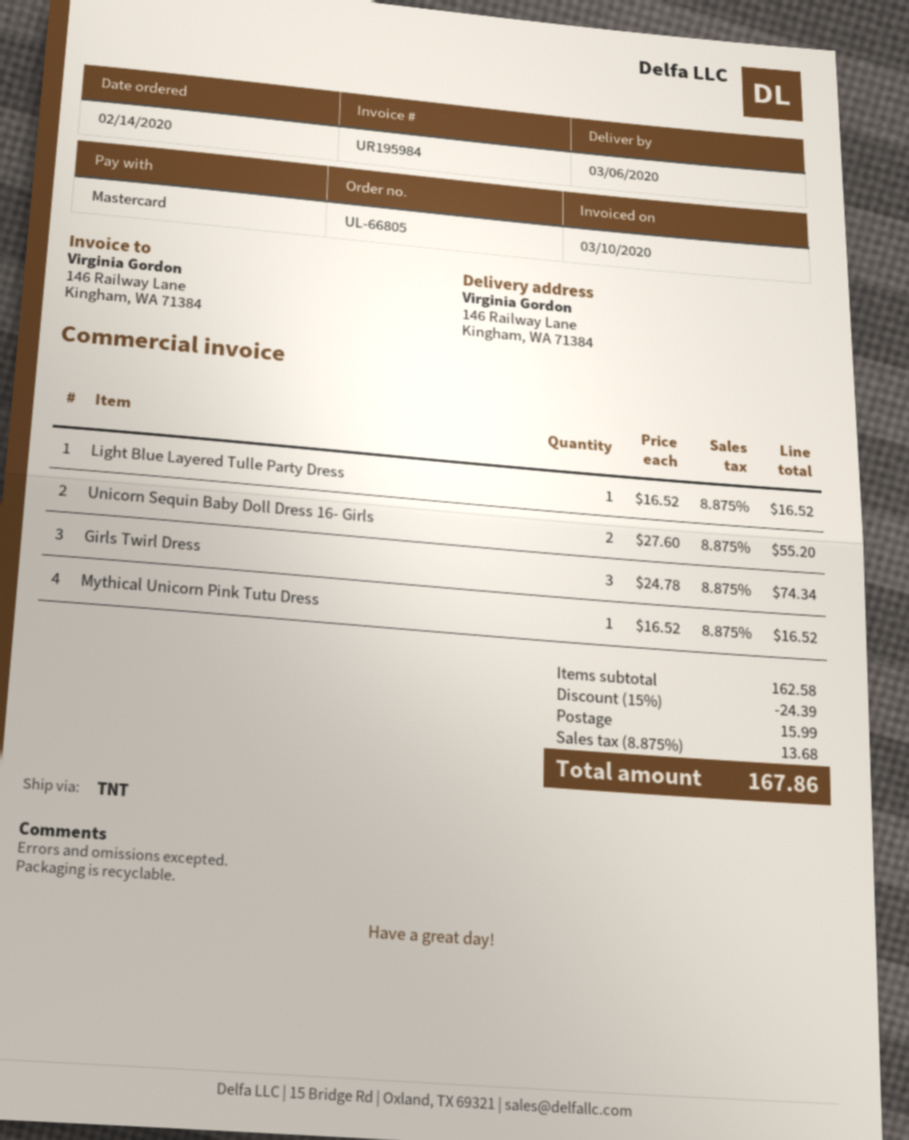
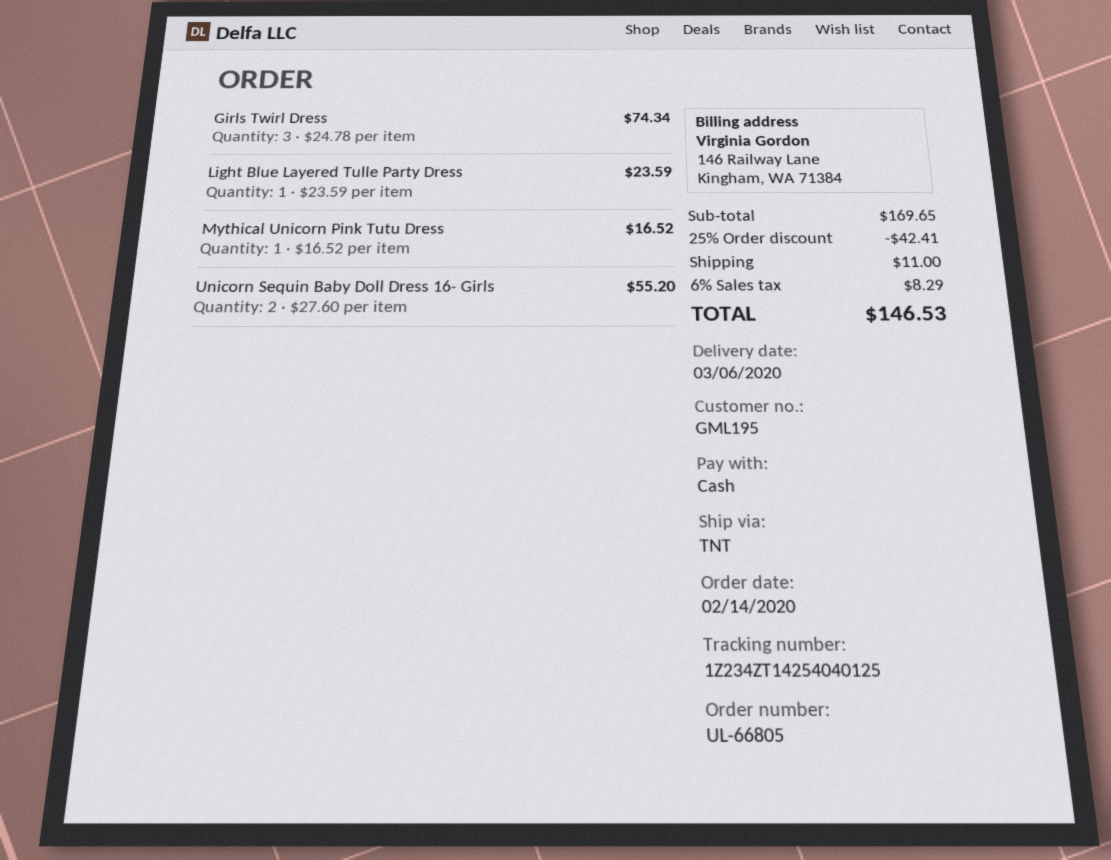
payment method: Mastercard -> cash
Light Blue Layered Tulle Party Dress: 1 x 16.52 = 16.52 -> 1 x 23.59 = 23.59
subtotal: 162.58 -> 169.65
discount: 15% = 24.39 -> 25% = 42.41
shipping: 15.99 -> 11.00
tax: 8.875% = 13.68 -> 6% = 8.29
total: 167.86 -> 146.53

